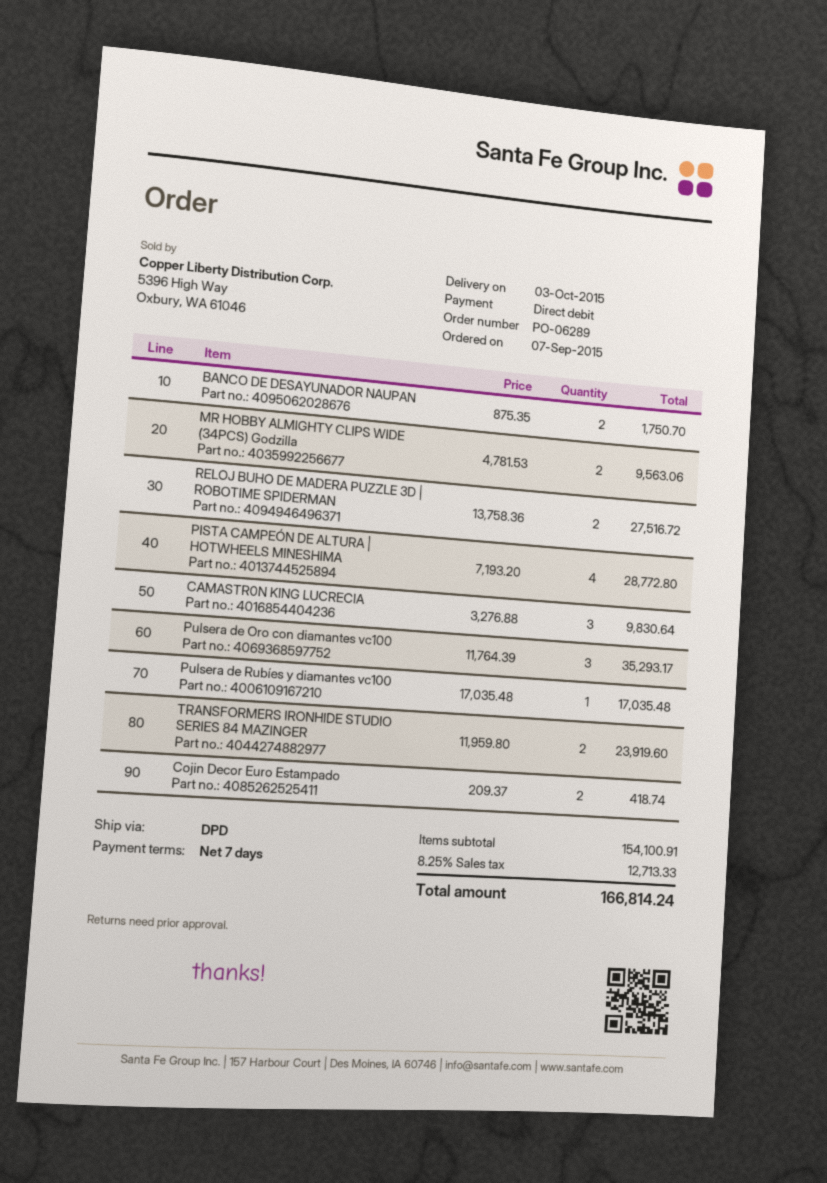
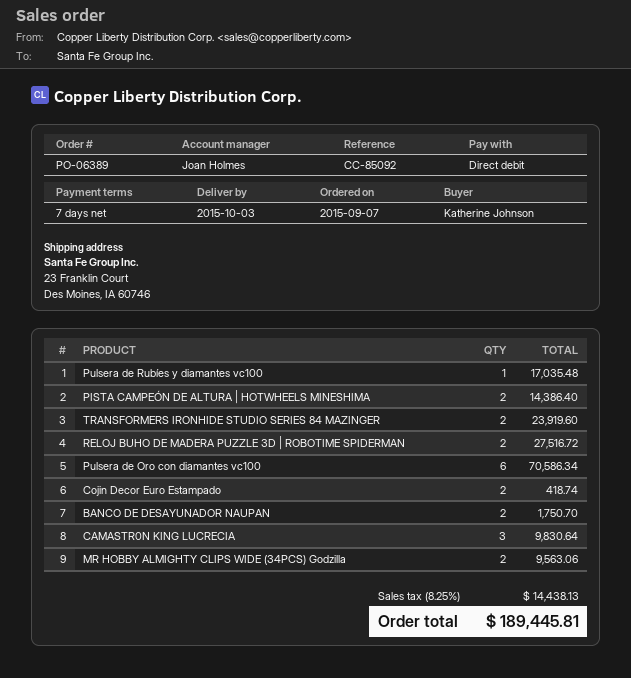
order number: PO-06289 -> PO-06389
PISTA CAMPEÓN DE ALTURA | HOTWHEELS MINESHIMA: 4 for 28772.80 -> 2 for 14386.40
Pulsera de Oro con diamantes vc100: 3 for 35293.17 -> 6 for 70586.34
tax: 8.25% = 12713.33 -> 8.25% = 14438.13
total: 166814.24 -> 189445.81

